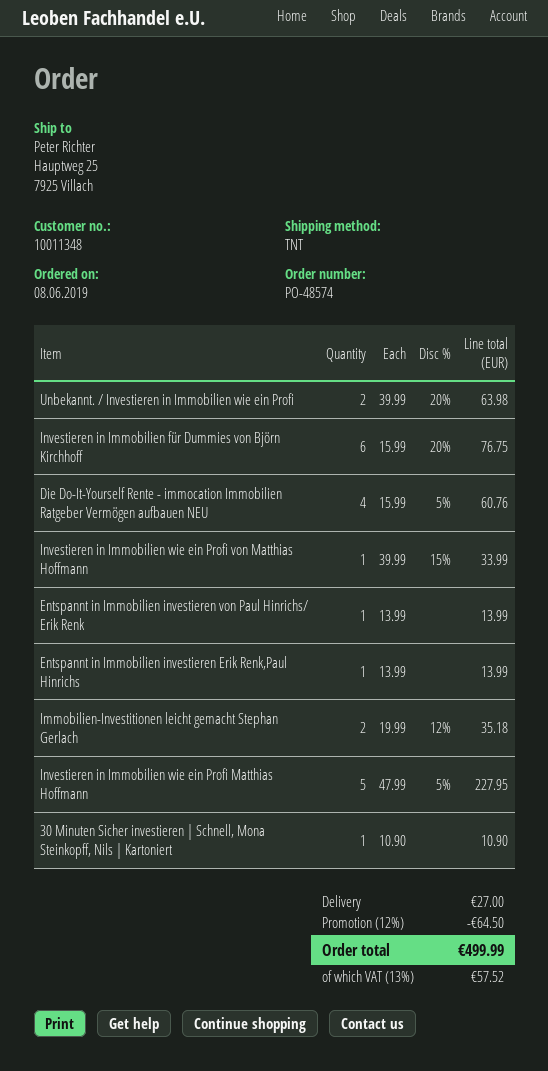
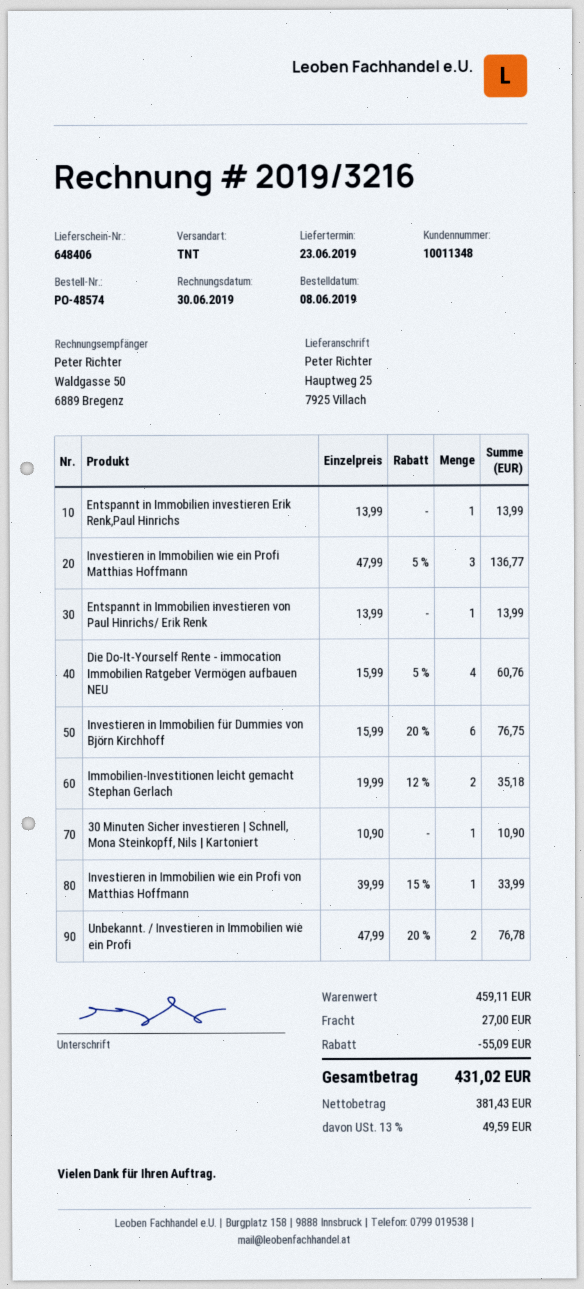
Unbekannt. / Investieren in Immobilien wie ein Profi: 2 x 39.99 - 20% = 63.98 -> 2 x 47.99 - 20% = 76.78
Investieren in Immobilien wie ein Profi Matthias Hoffmann: 5 x 47.99 - 5% = 227.95 -> 3 x 47.99 - 5% = 136.77
discount: 64.50 -> 55.09
tax: 13% = 57.52 -> 13% = 49.59
total: 499.99 -> 431.02

